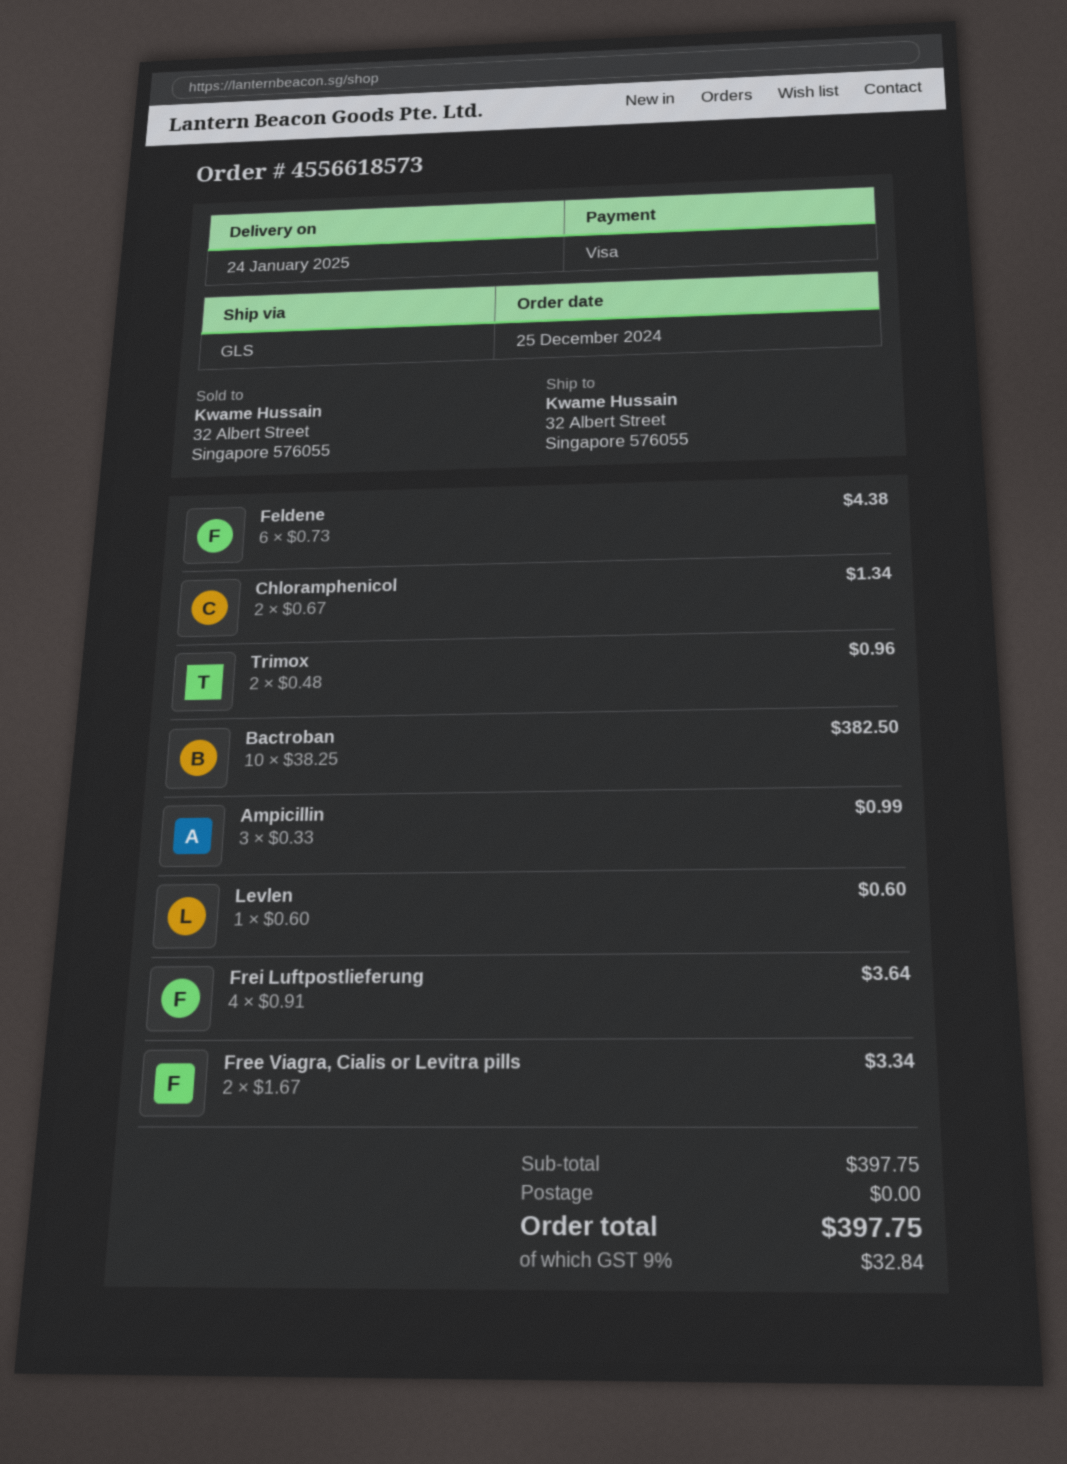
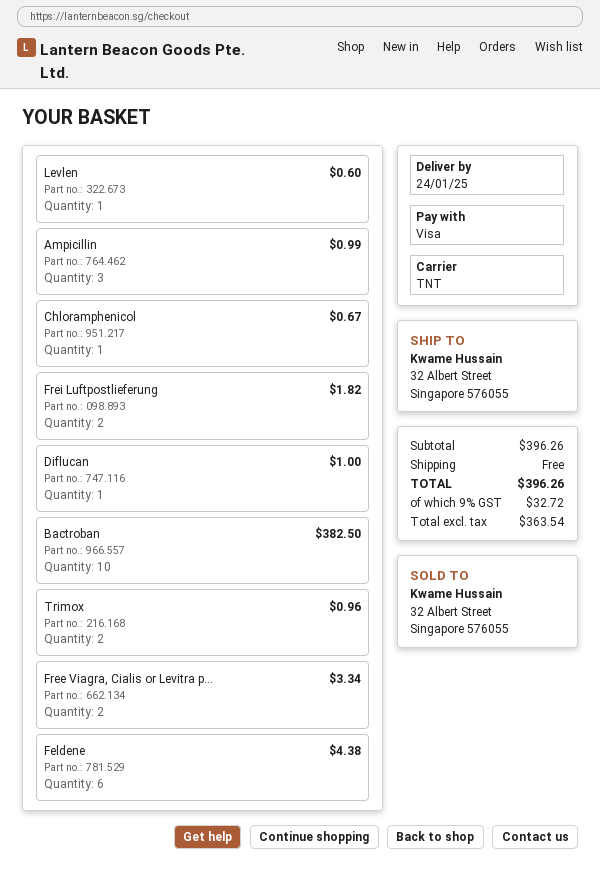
shipping method: GLS -> TNT
Chloramphenicol: 2 for 1.34 -> 1 for 0.67
Frei Luftpostlieferung: 4 for 3.64 -> 2 for 1.82
Diflucan: none -> 1 for 1.00
subtotal: 397.75 -> 396.26
tax: 9% = 32.84 -> 9% = 32.72
total: 397.75 -> 396.26

